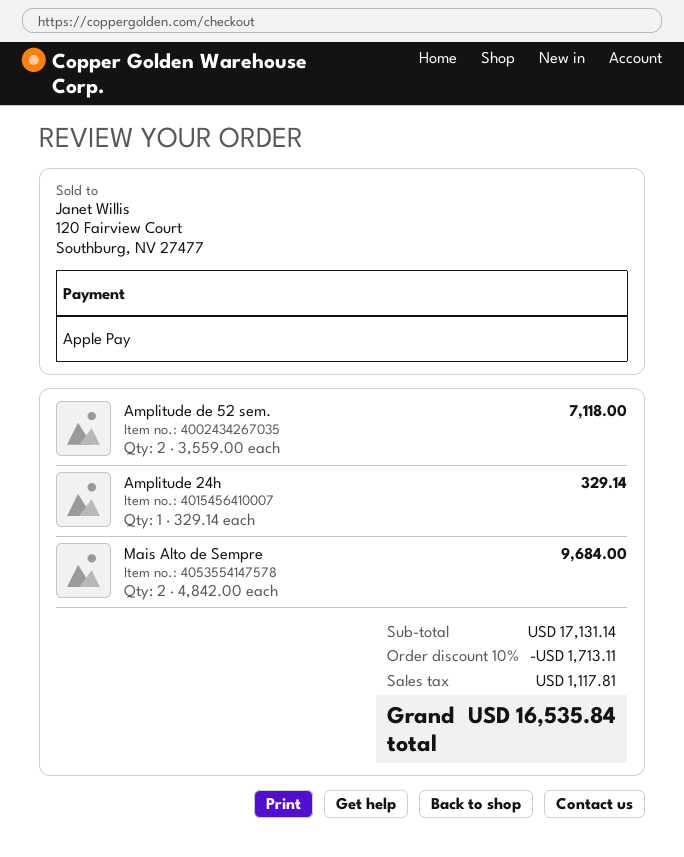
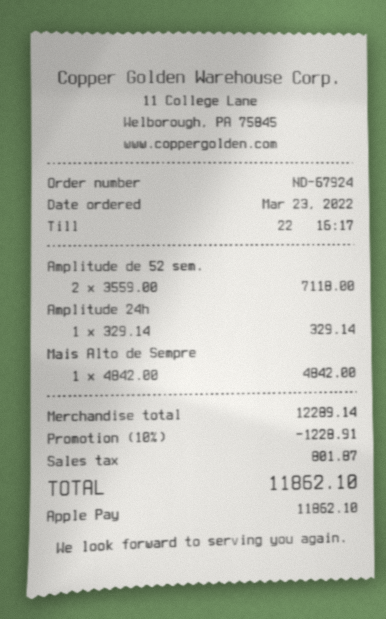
Mais Alto de Sempre: 2 x 4842.00 = 9684.00 -> 1 x 4842.00 = 4842.00
subtotal: 17131.14 -> 12289.14
discount: 10% = 1713.11 -> 10% = 1228.91
tax: 1117.81 -> 801.87
total: 16535.84 -> 11862.10

